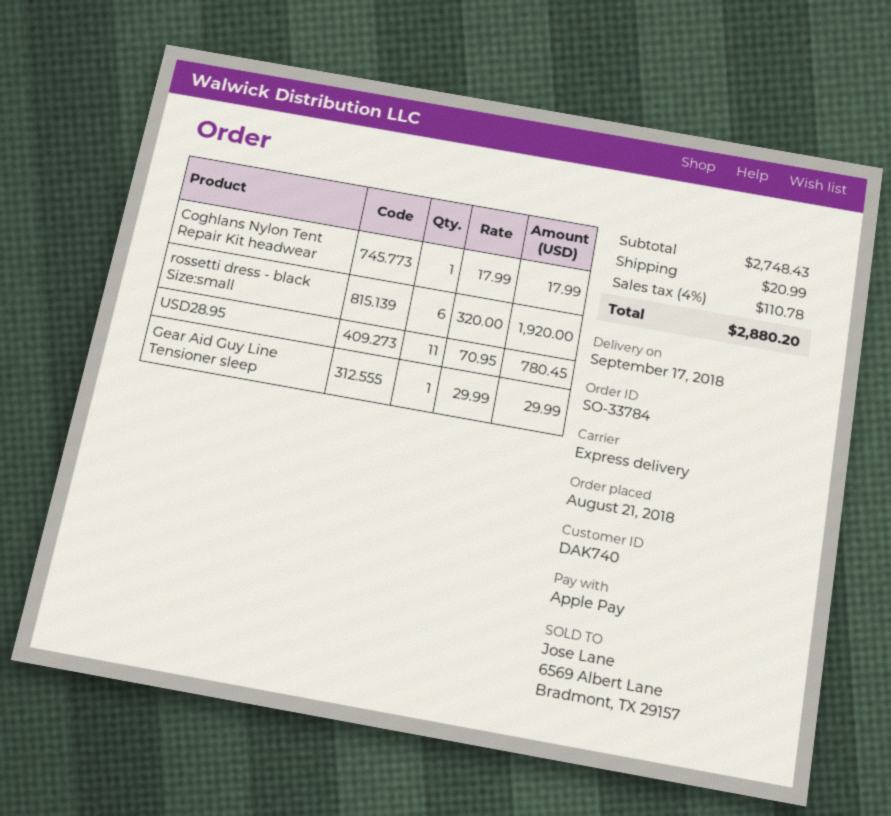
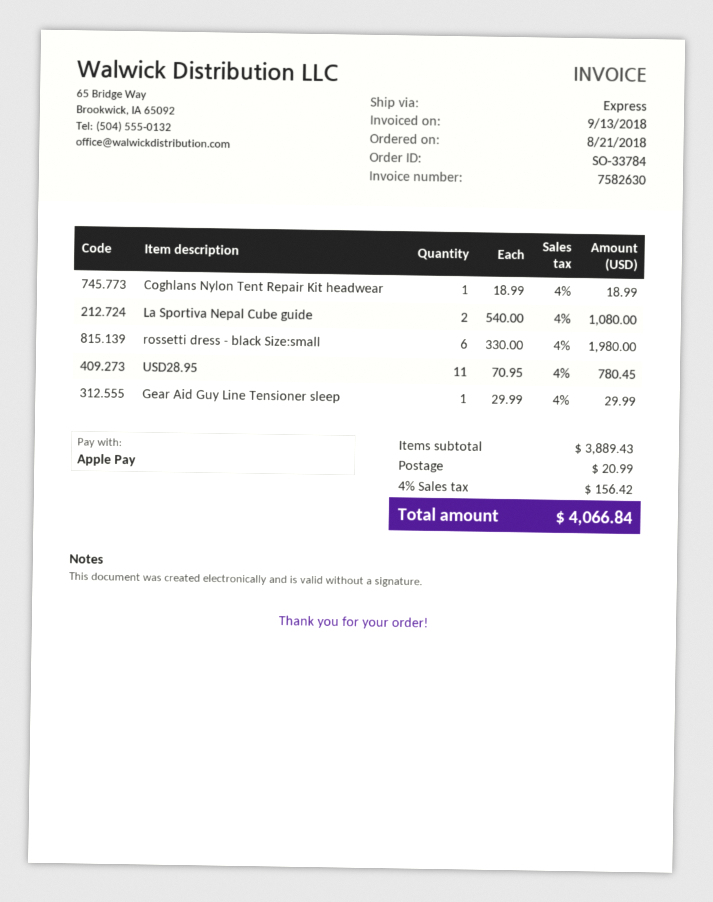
Coghlans Nylon Tent Repair Kit headwear: 1 x 17.99 = 17.99 -> 1 x 18.99 = 18.99
rossetti dress - black Size:small: 6 x 320.00 = 1920.00 -> 6 x 330.00 = 1980.00
La Sportiva Nepal Cube guide: none -> 2 x 540.00 = 1080.00
subtotal: 2748.43 -> 3889.43
tax: 4% = 110.78 -> 4% = 156.42
total: 2880.20 -> 4066.84

